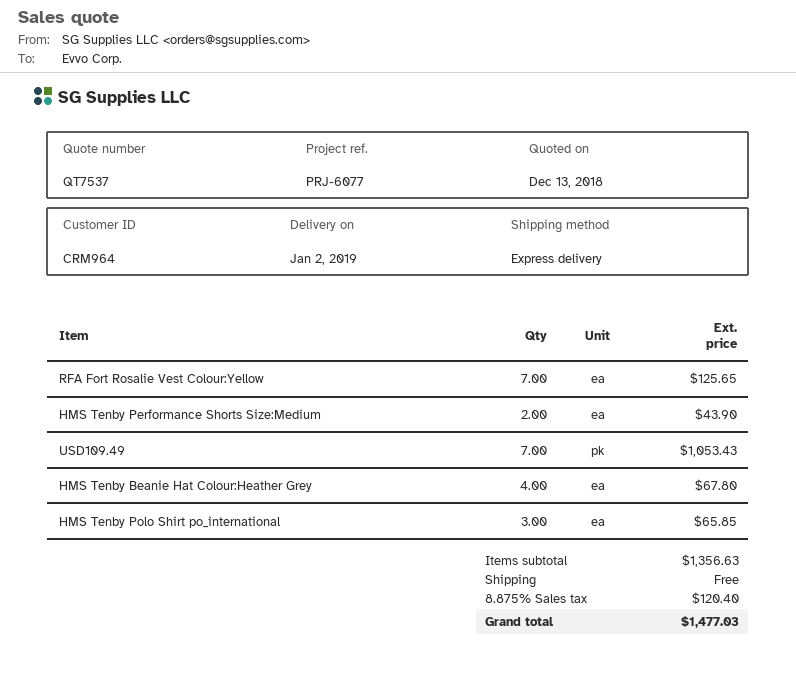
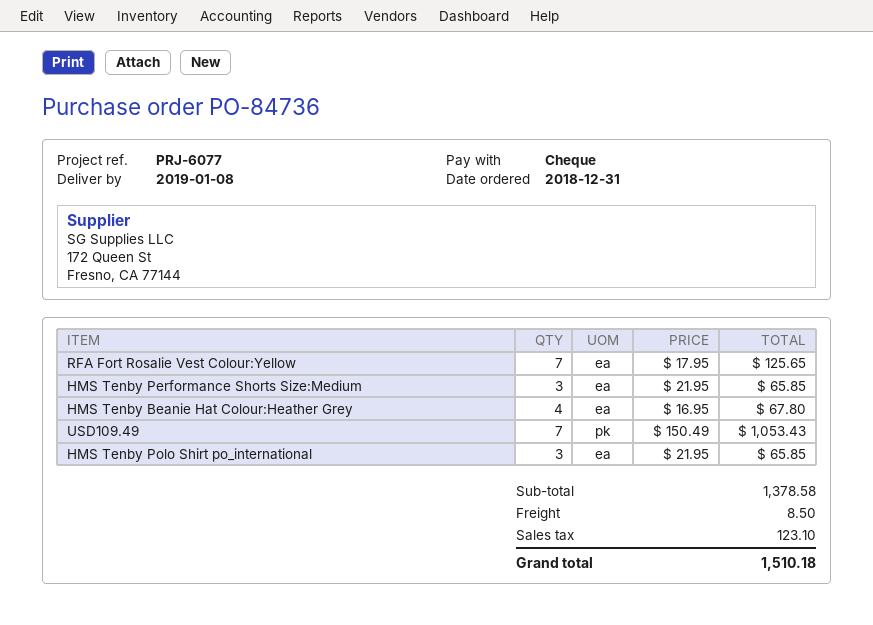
delivery date: 2019-01-02 -> 2019-01-08
HMS Tenby Performance Shorts Size:Medium: 2 for 43.90 -> 3 for 65.85
subtotal: 1356.63 -> 1378.58
shipping: 0.00 -> 8.50
tax: 120.40 -> 123.10
total: 1477.03 -> 1510.18

